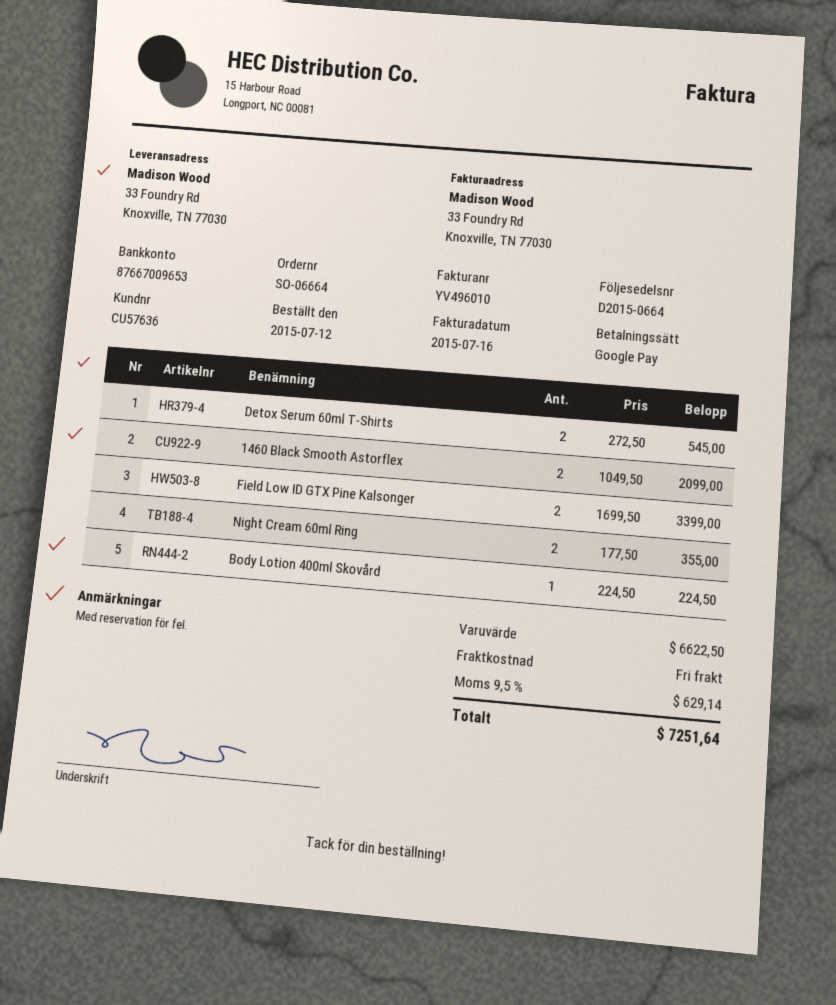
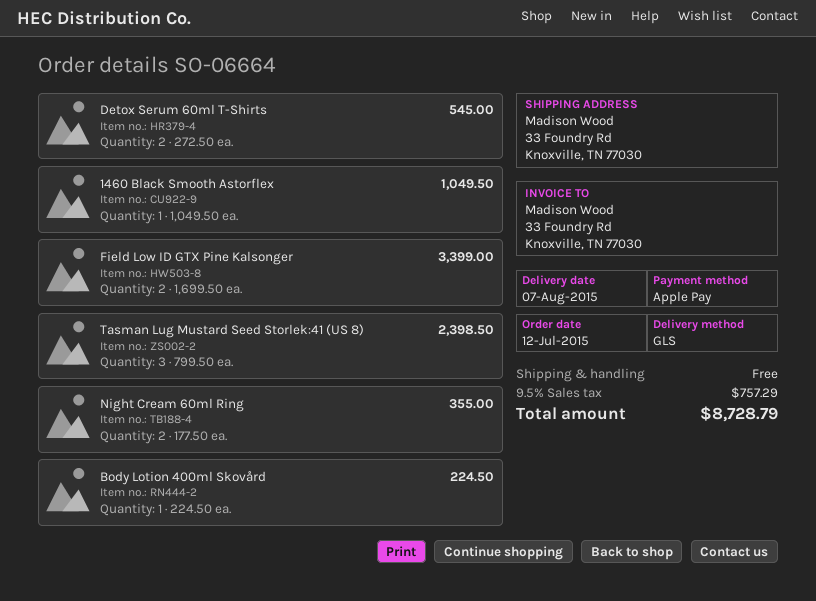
payment method: Google Pay -> Apple Pay
1460 Black Smooth Astorflex: 2 x 1049.50 = 2099.00 -> 1 x 1049.50 = 1049.50
Tasman Lug Mustard Seed Storlek:41 (US 8): none -> 3 x 799.50 = 2398.50
tax: 9.5% = 629.14 -> 9.5% = 757.29
total: 7251.64 -> 8728.79

